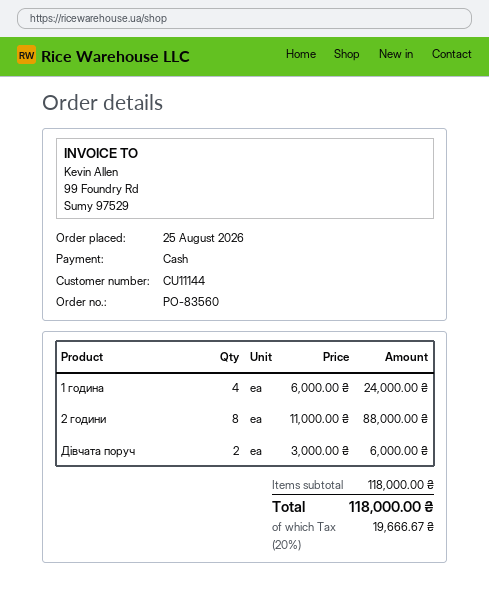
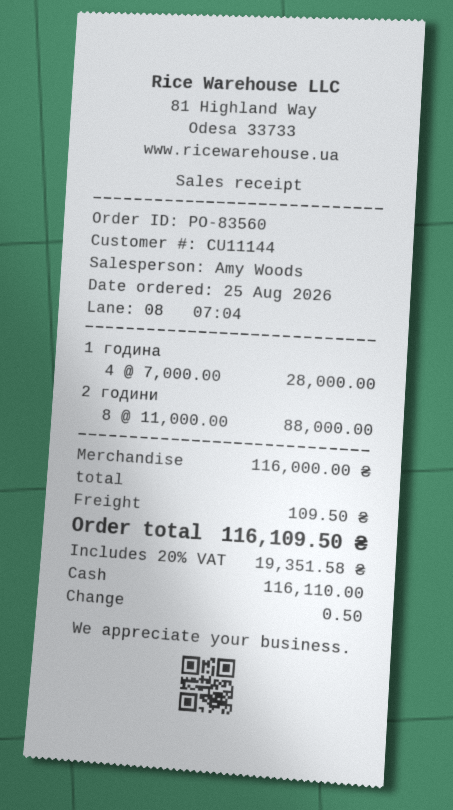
1 година: 4 x 6000.00 = 24000.00 -> 4 x 7000.00 = 28000.00
Дівчата поруч: 2 x 3000.00 = 6000.00 -> none
subtotal: 118000.00 -> 116000.00
shipping: none -> 109.50
tax: 20% = 19666.67 -> 20% = 19351.58
total: 118000.00 -> 116109.50

